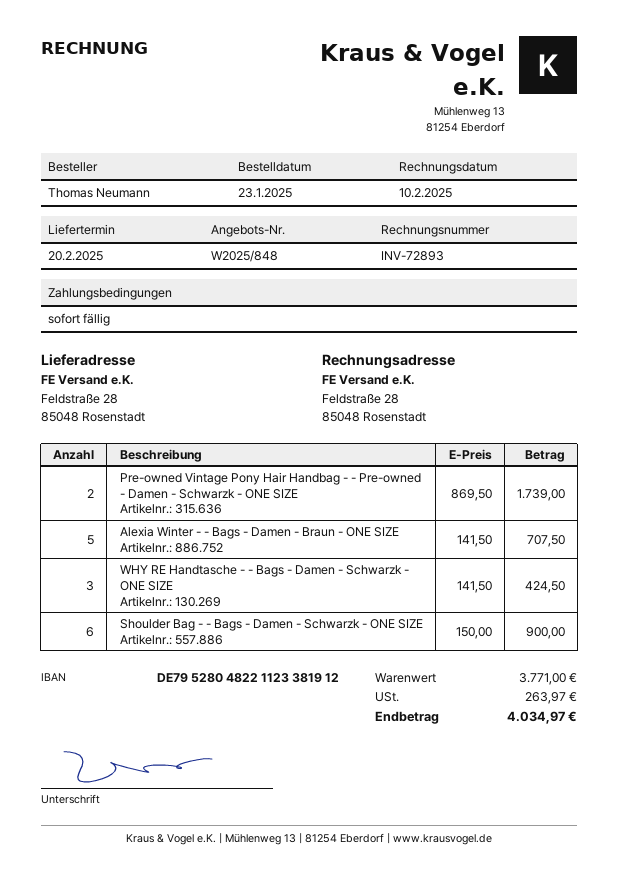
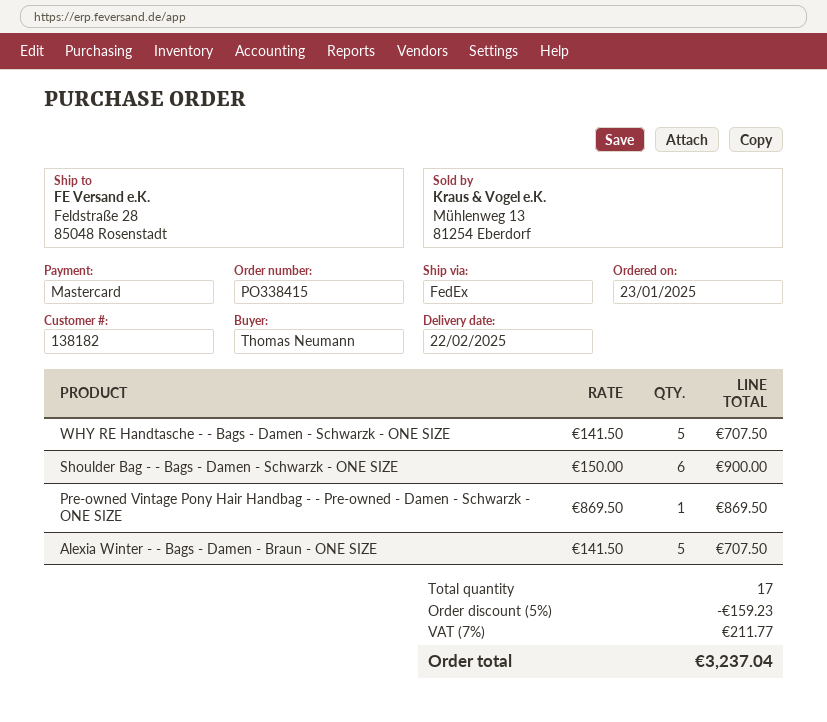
delivery date: 2025-02-20 -> 2025-02-22
Pre-owned Vintage Pony Hair Handbag - - Pre-owned - Damen - Schwarzk - ONE SIZE: 2 x 869.50 = 1739.00 -> 1 x 869.50 = 869.50
WHY RE Handtasche - - Bags - Damen - Schwarzk - ONE SIZE: 3 x 141.50 = 424.50 -> 5 x 141.50 = 707.50
discount: none -> 5% = 159.23
tax: 263.97 -> 211.77
total: 4034.97 -> 3237.04

